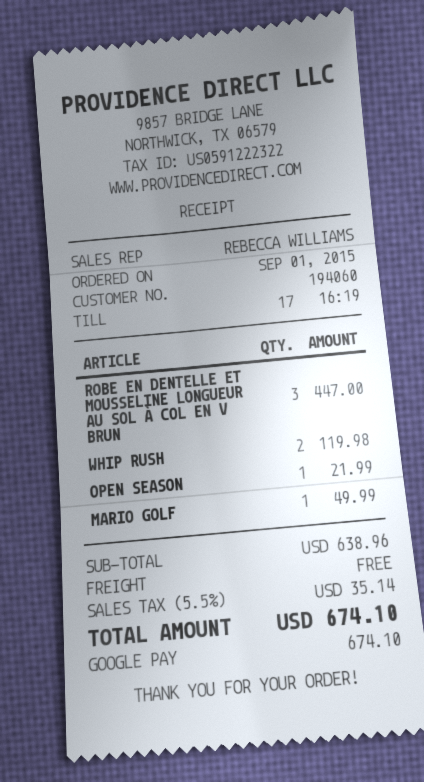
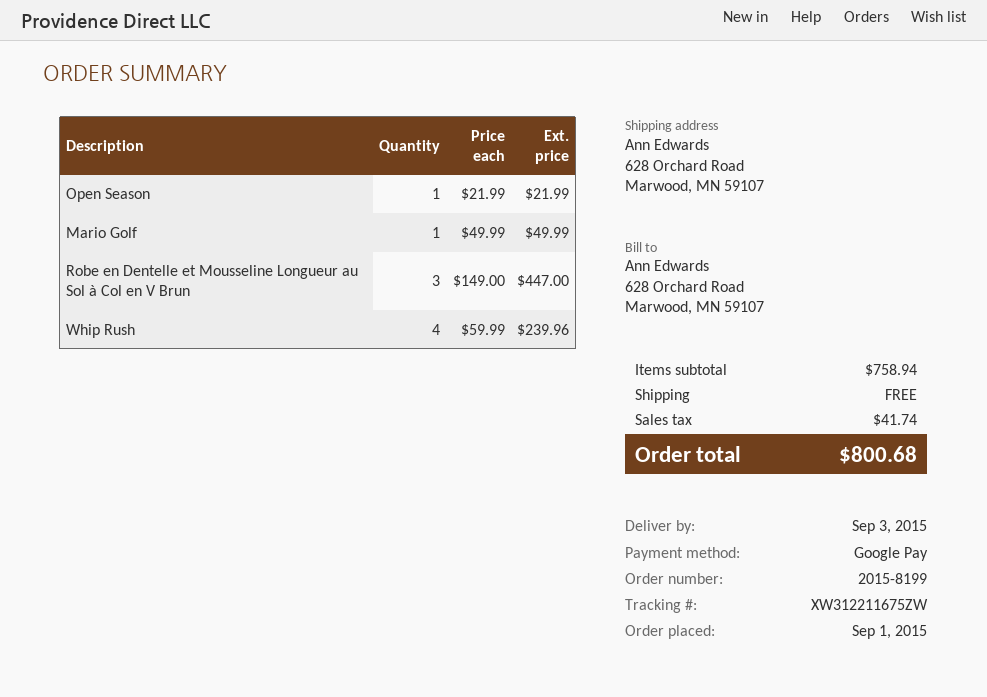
WHIP RUSH: 2 for 119.98 -> 4 for 239.96
subtotal: 638.96 -> 758.94
tax: 35.14 -> 41.74
total: 674.10 -> 800.68

